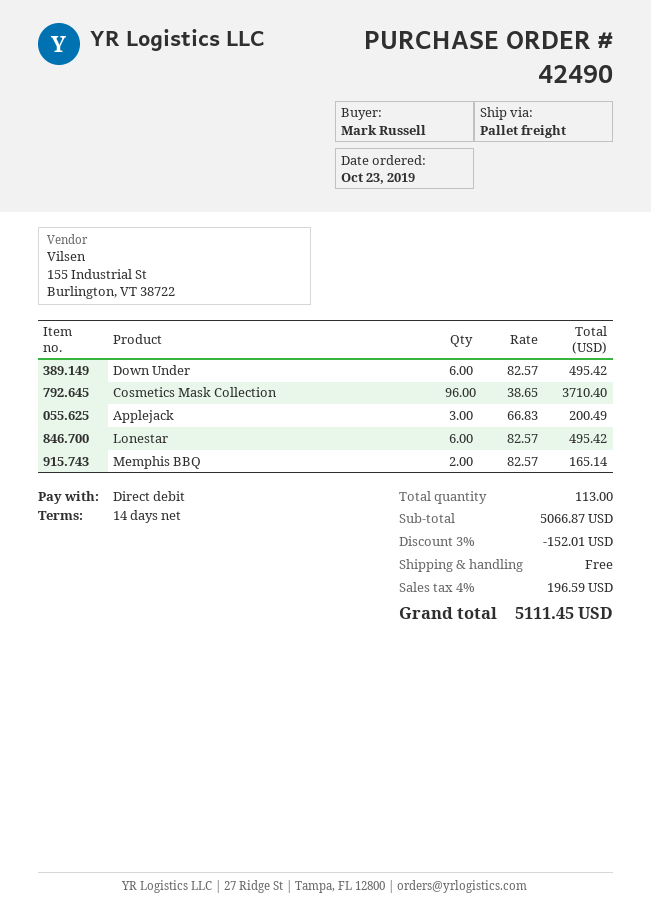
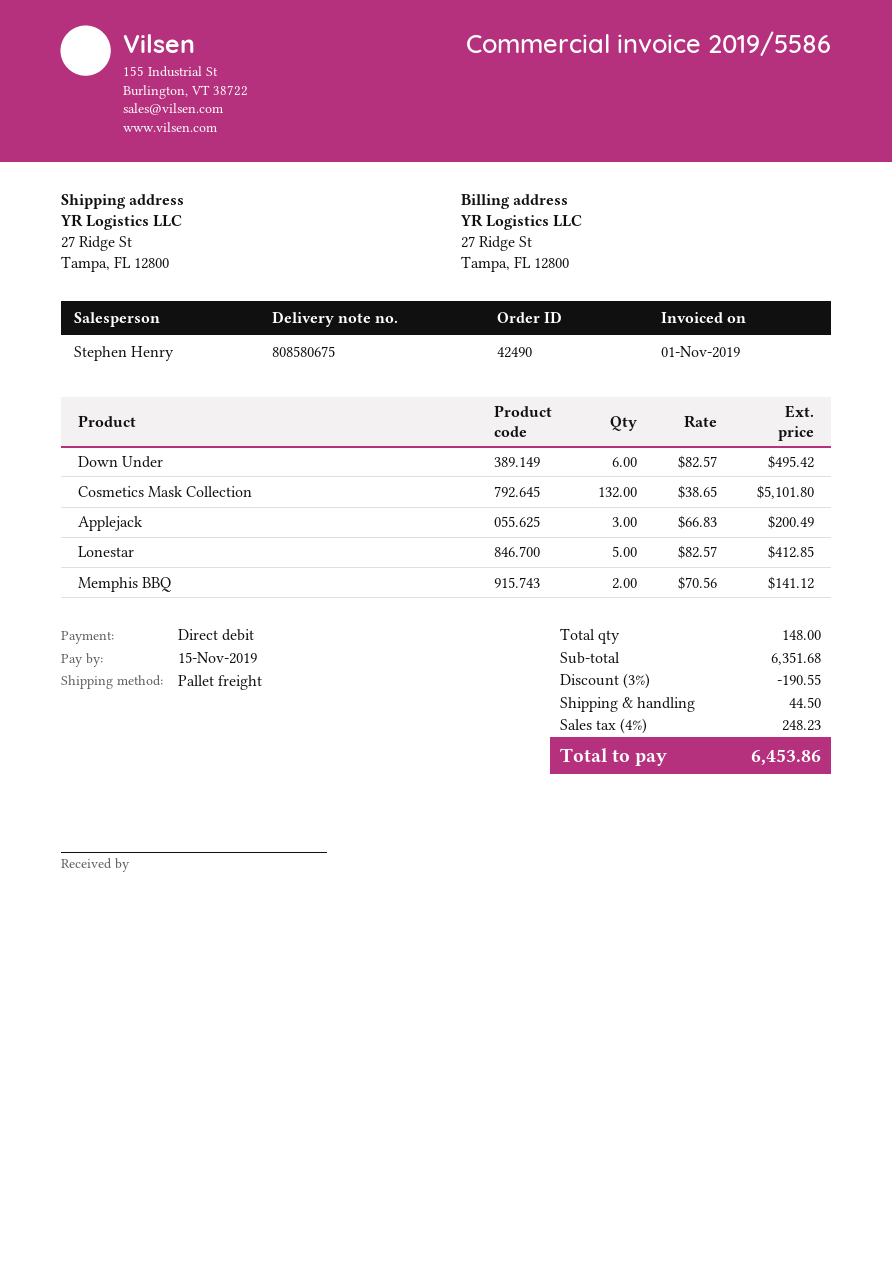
Cosmetics Mask Collection: 96 x 38.65 = 3710.40 -> 132 x 38.65 = 5101.80
Lonestar: 6 x 82.57 = 495.42 -> 5 x 82.57 = 412.85
Memphis BBQ: 2 x 82.57 = 165.14 -> 2 x 70.56 = 141.12
total quantity: 113 -> 148
subtotal: 5066.87 -> 6351.68
discount: 3% = 152.01 -> 3% = 190.55
shipping: 0.00 -> 44.50
tax: 4% = 196.59 -> 4% = 248.23
total: 5111.45 -> 6453.86

